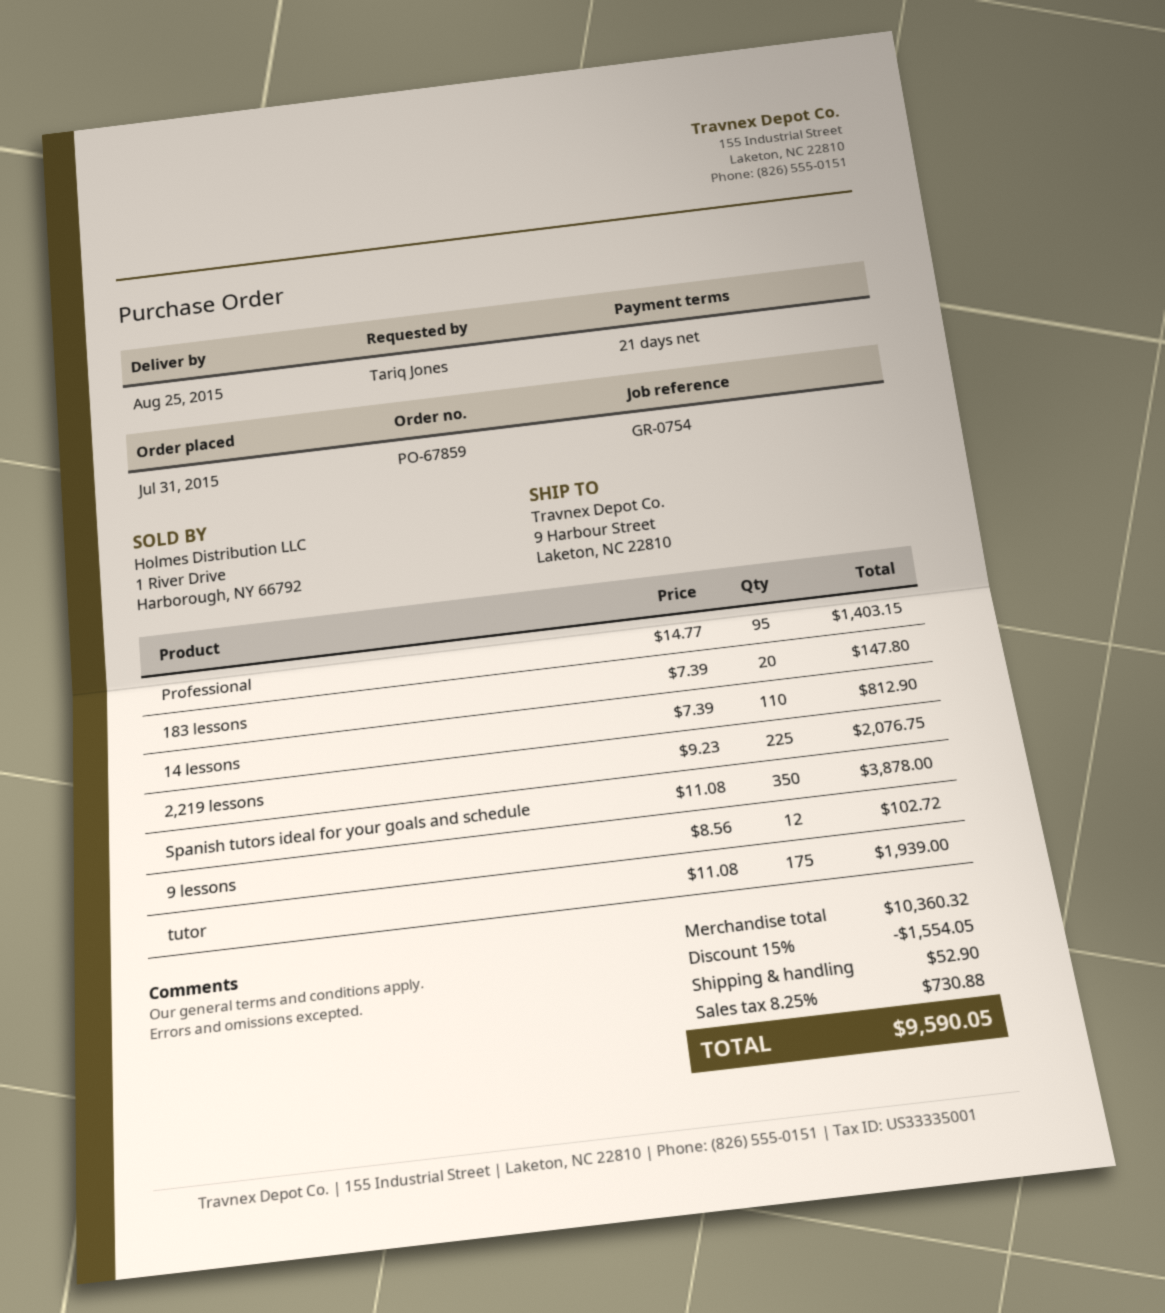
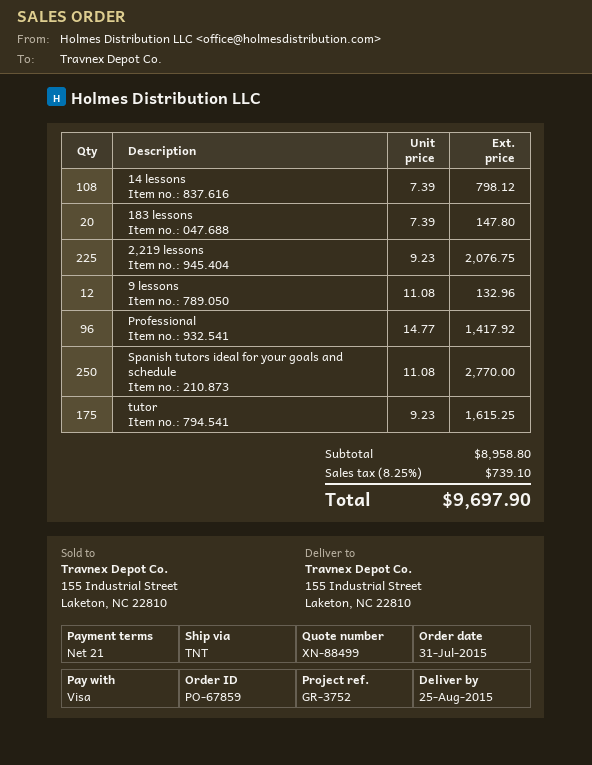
reference: GR-0754 -> GR-3752
ship to: 9 Harbour Street, Laketon, NC 22810 -> 155 Industrial Street, Laketon, NC 22810
Professional: 95 x 14.77 = 1403.15 -> 96 x 14.77 = 1417.92
14 lessons: 110 x 7.39 = 812.90 -> 108 x 7.39 = 798.12
Spanish tutors ideal for your goals and schedule: 350 x 11.08 = 3878.00 -> 250 x 11.08 = 2770.00
9 lessons: 12 x 8.56 = 102.72 -> 12 x 11.08 = 132.96
tutor: 175 x 11.08 = 1939.00 -> 175 x 9.23 = 1615.25
subtotal: 10360.32 -> 8958.80
discount: 15% = 1554.05 -> none
shipping: 52.90 -> none
tax: 8.25% = 730.88 -> 8.25% = 739.10
total: 9590.05 -> 9697.90

